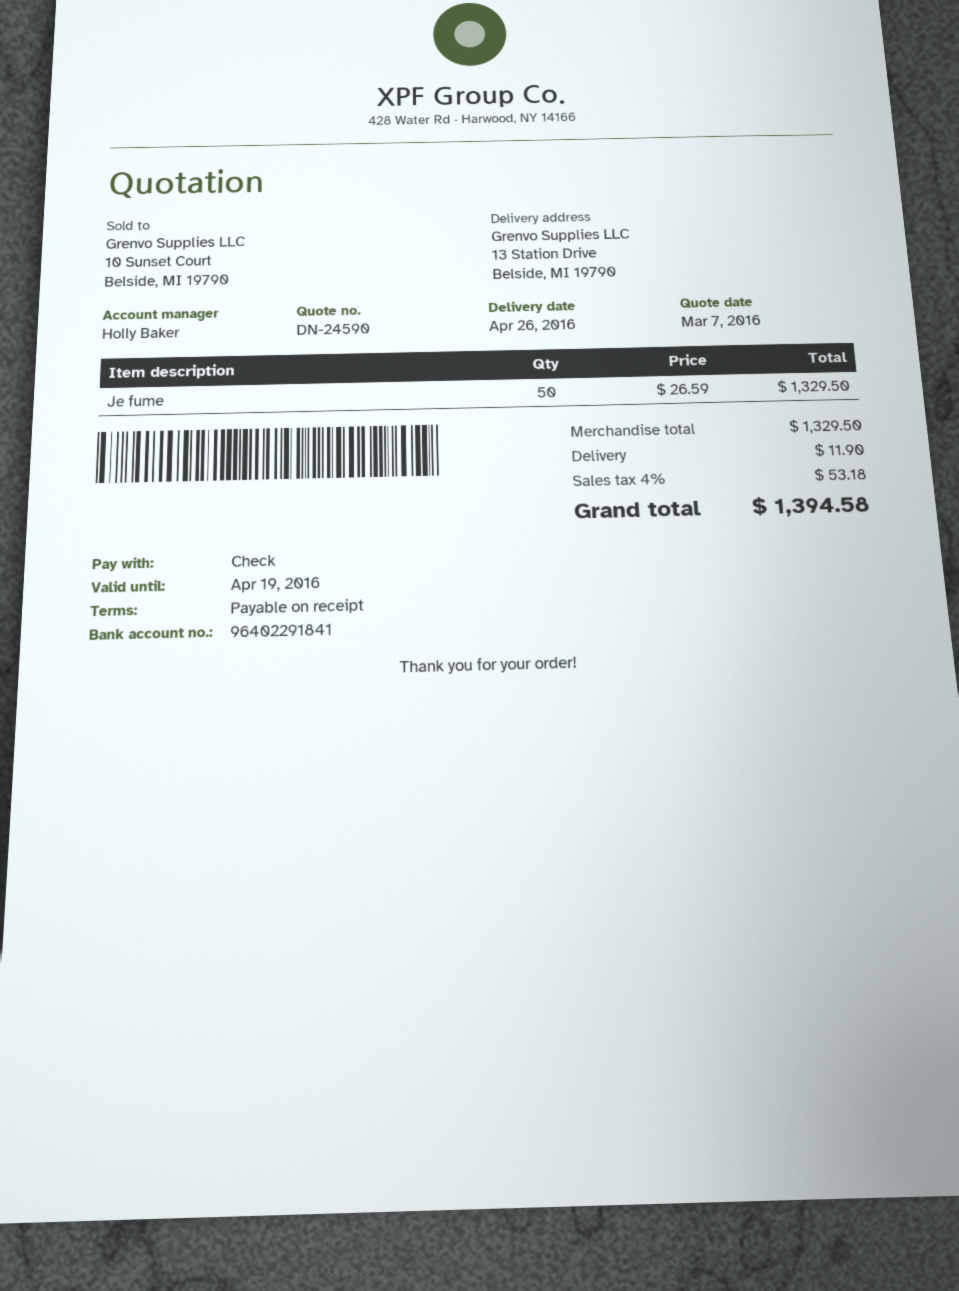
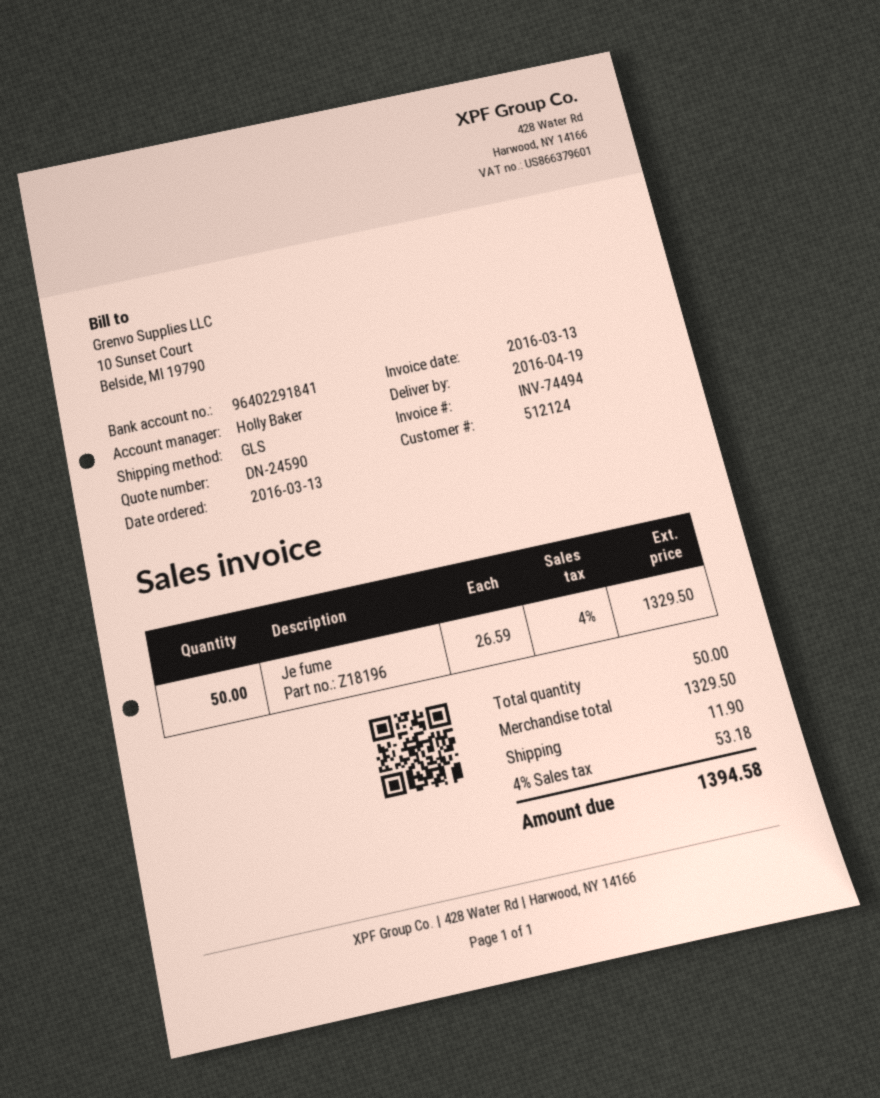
delivery date: 2016-04-26 -> 2016-04-19

